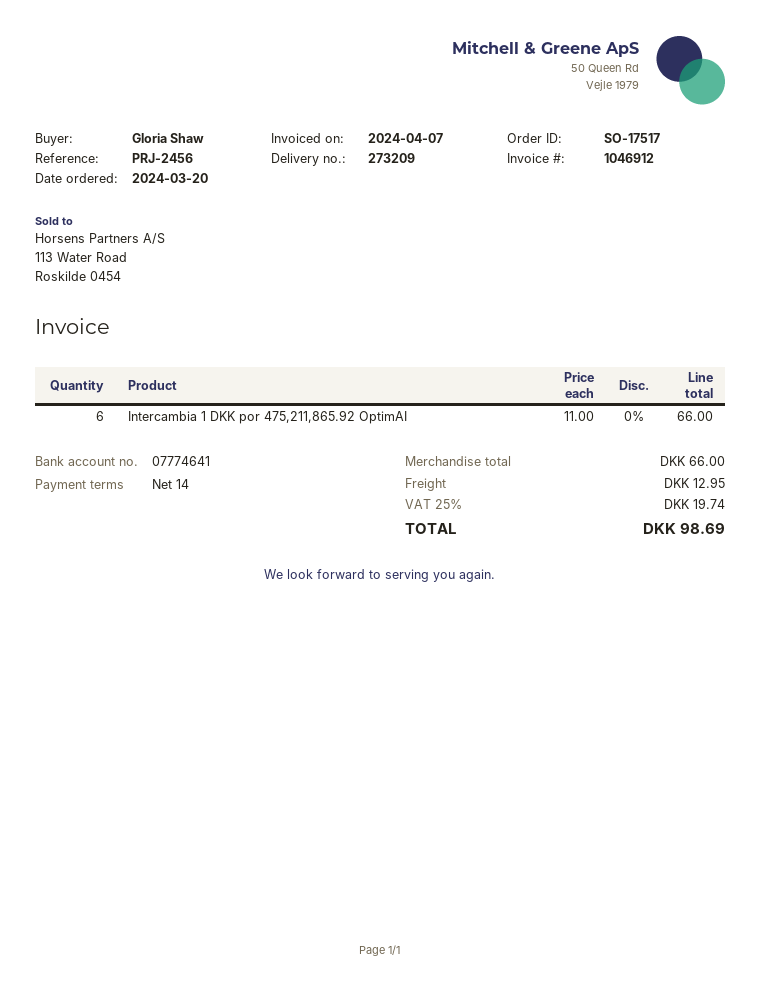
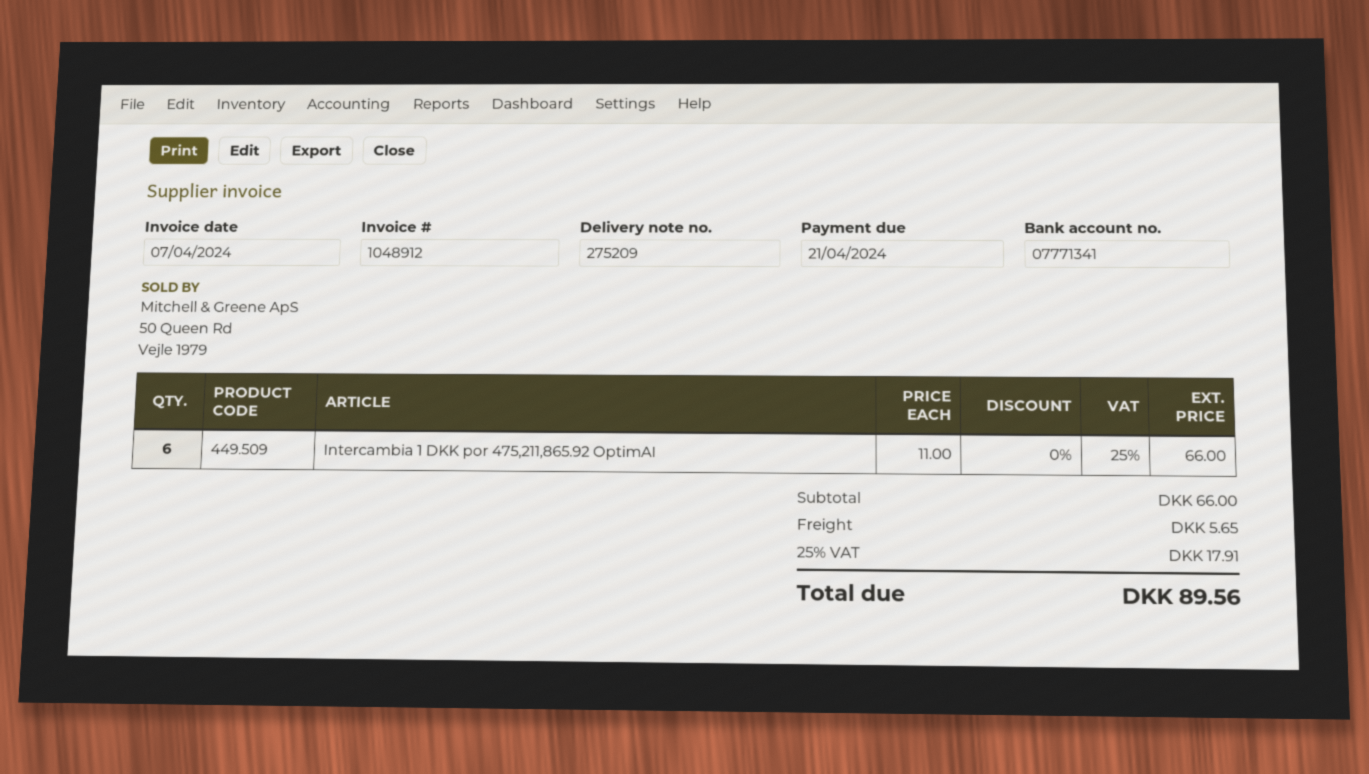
delivery note number: 273209 -> 275209
invoice number: 1046912 -> 1048912
bank account: 07774641 -> 07771341
shipping: 12.95 -> 5.65
tax: 25% = 19.74 -> 25% = 17.91
total: 98.69 -> 89.56

